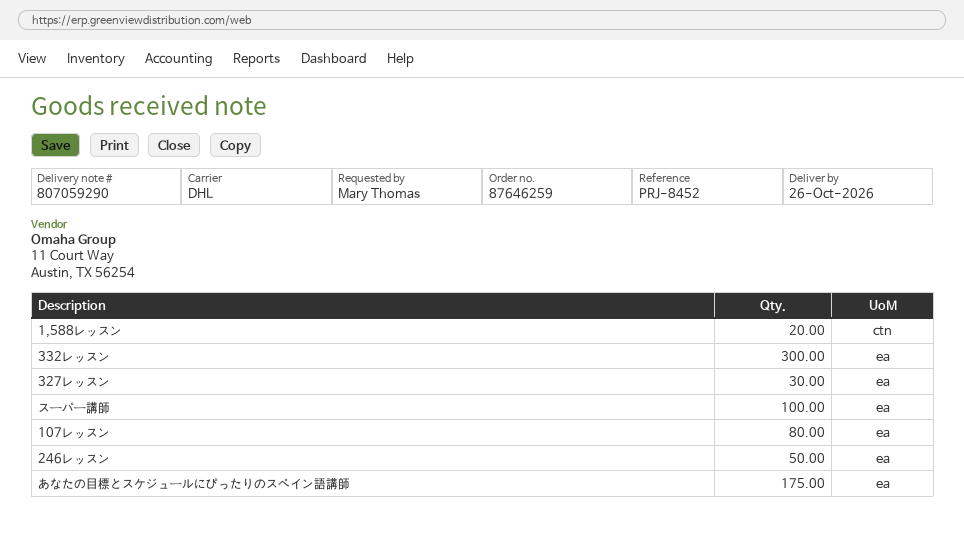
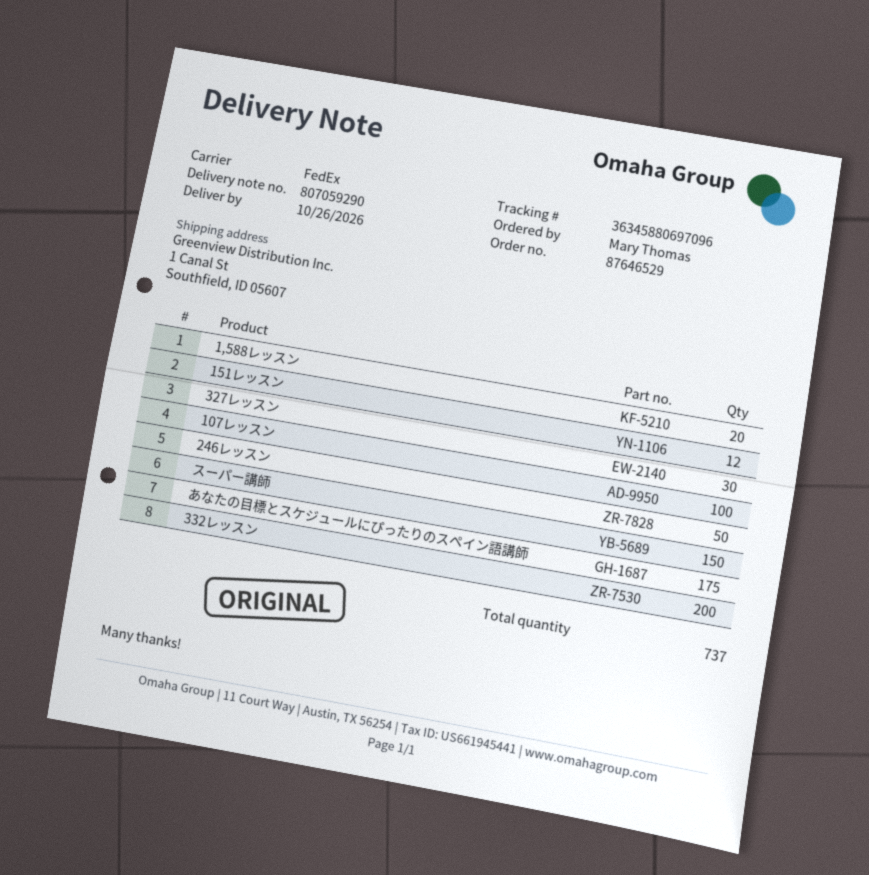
order number: 87646259 -> 87646529
shipping method: DHL -> FedEx
332レッスン: 300 -> 200
スーパー講師: 100 -> 150
107レッスン: 80 -> 100
151レッスン: none -> 12

